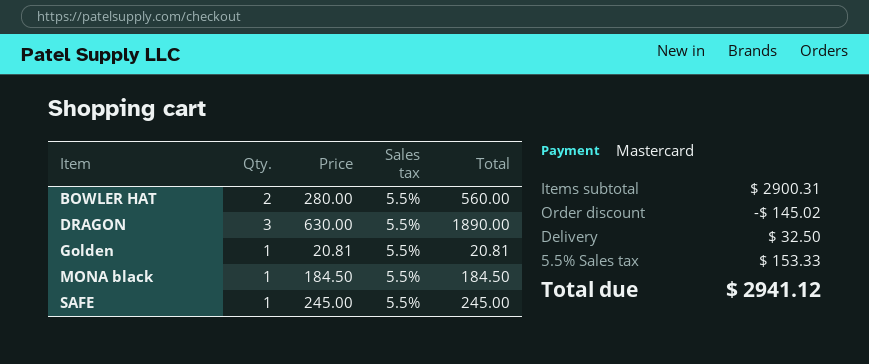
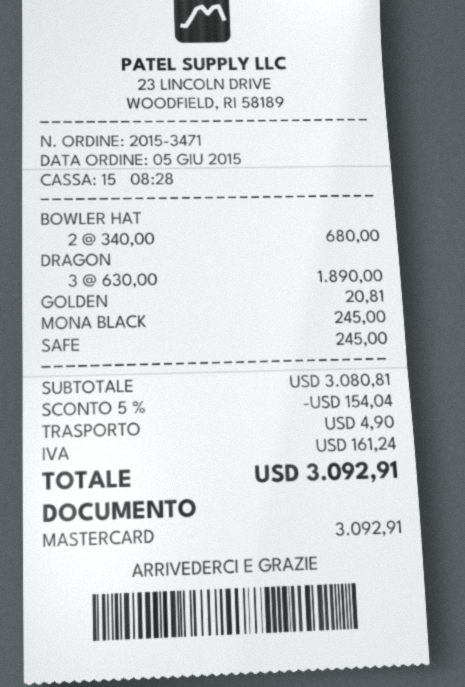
BOWLER HAT: 2 x 280.00 = 560.00 -> 2 x 340.00 = 680.00
MONA black: 1 x 184.50 = 184.50 -> 1 x 245.00 = 245.00
subtotal: 2900.31 -> 3080.81
discount: 145.02 -> 154.04
shipping: 32.50 -> 4.90
tax: 153.33 -> 161.24
total: 2941.12 -> 3092.91

